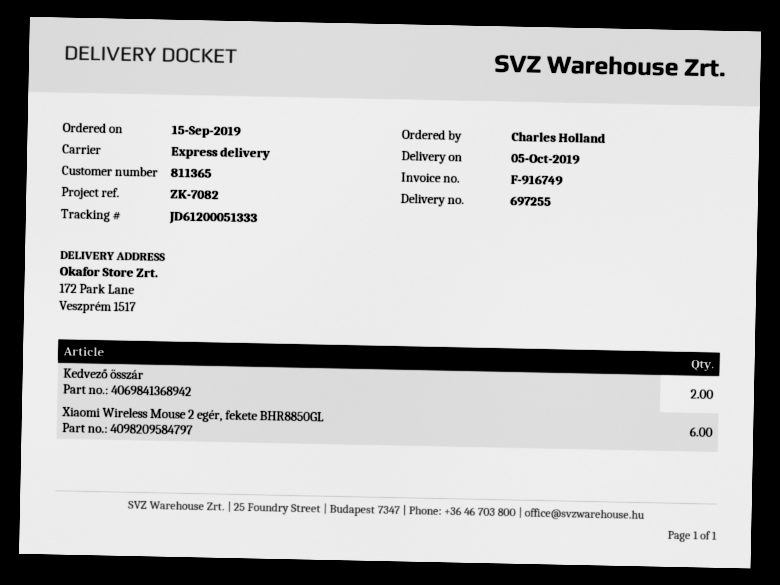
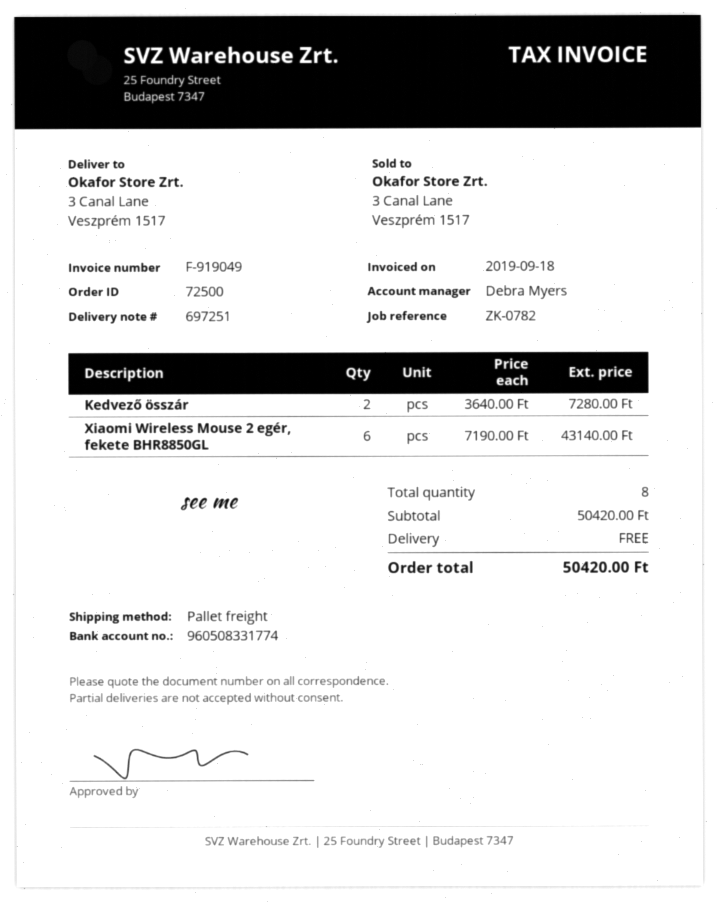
delivery note number: 697255 -> 697251
invoice number: F-916749 -> F-919049
reference: ZK-7082 -> ZK-0782
shipping method: express -> pallet freight
ship to: 172 Park Lane, Veszprém 1517 -> 3 Canal Lane, Veszprém 1517

